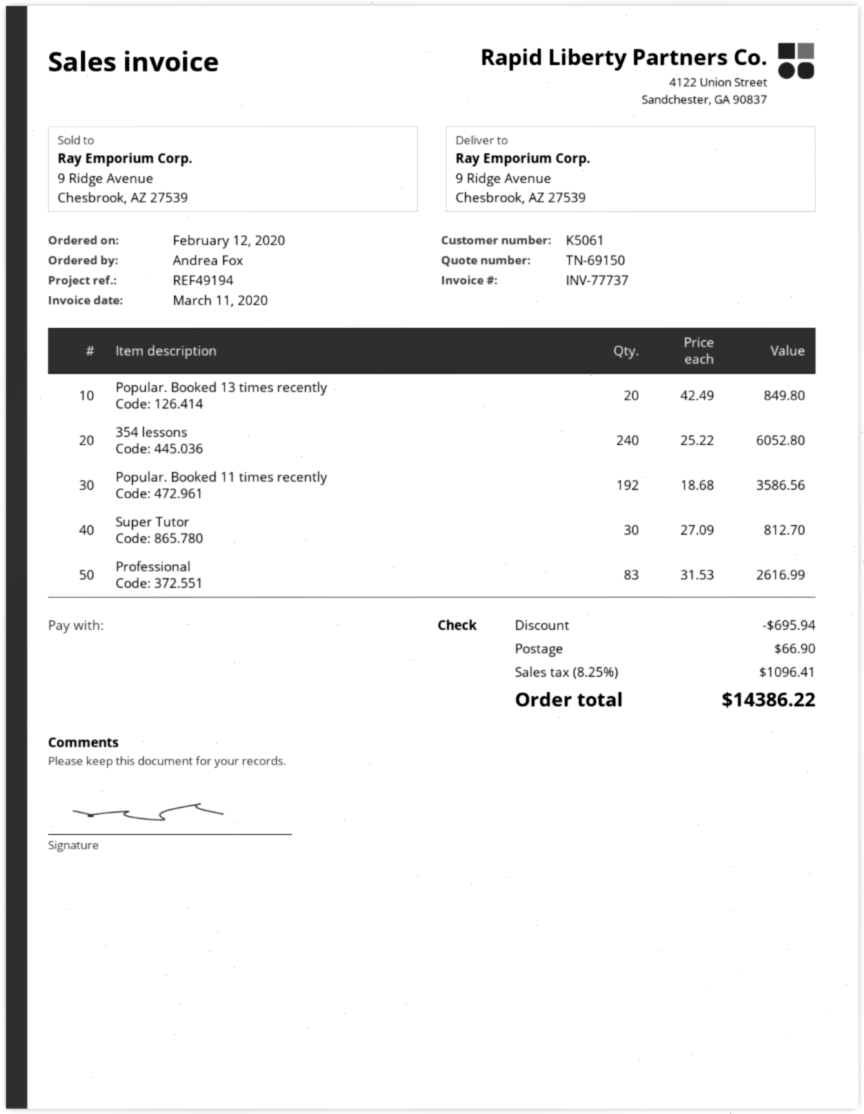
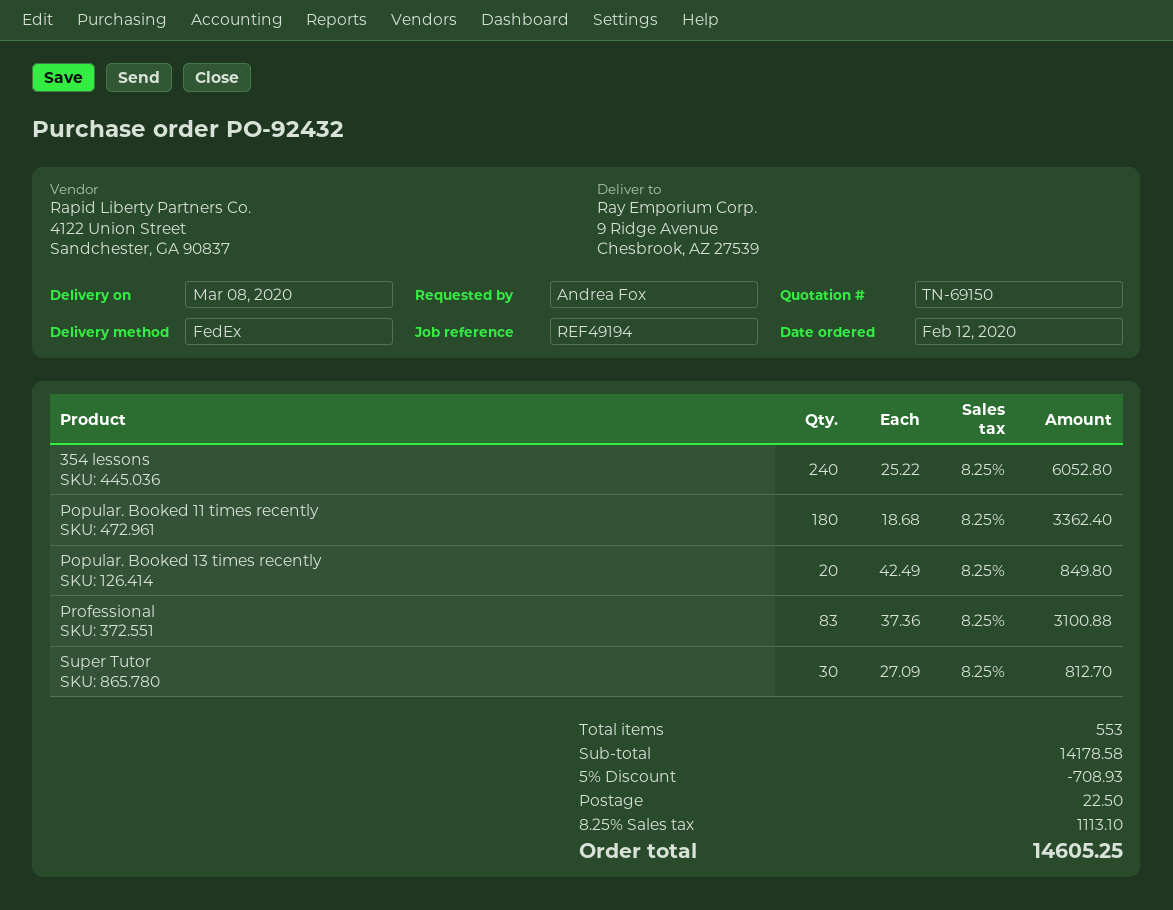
Popular. Booked 11 times recently: 192 x 18.68 = 3586.56 -> 180 x 18.68 = 3362.40
Professional: 83 x 31.53 = 2616.99 -> 83 x 37.36 = 3100.88
discount: 695.94 -> 708.93
shipping: 66.90 -> 22.50
tax: 8.25% = 1096.41 -> 8.25% = 1113.10
total: 14386.22 -> 14605.25

